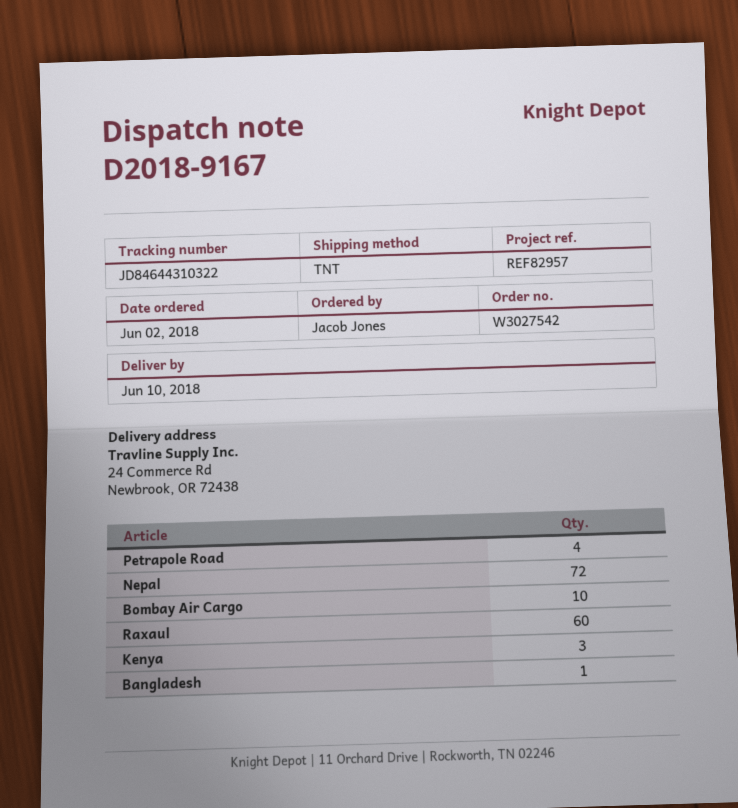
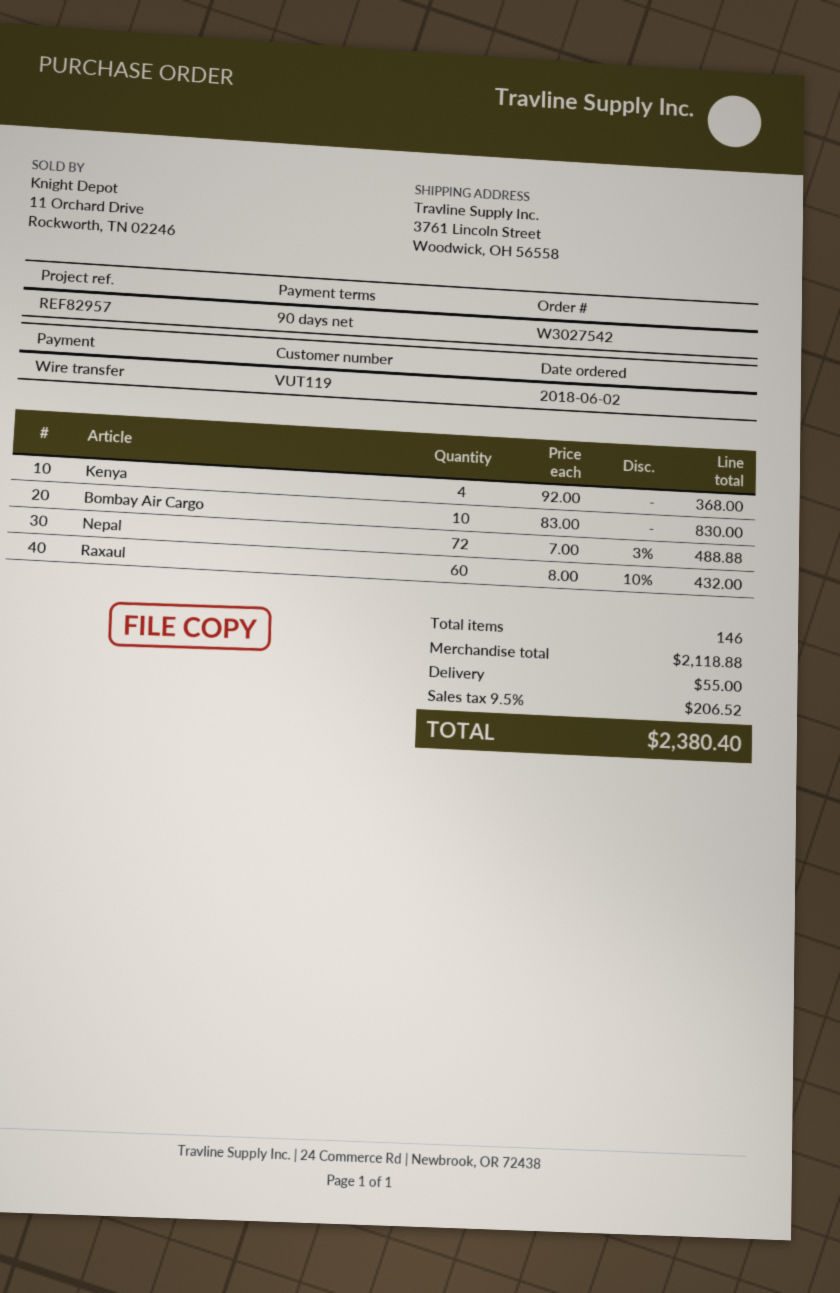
ship to: 24 Commerce Rd, Newbrook, OR 72438 -> 3761 Lincoln Street, Woodwick, OH 56558
Petrapole Road: 4 -> none
Kenya: 3 -> 4
Bangladesh: 1 -> none

